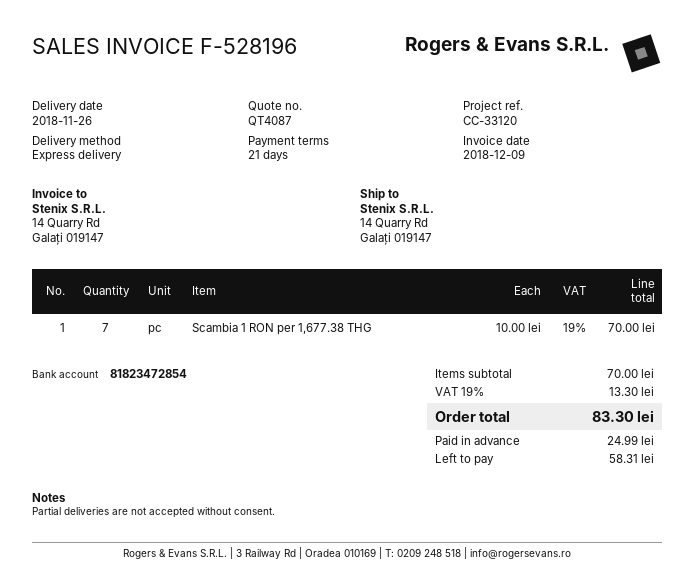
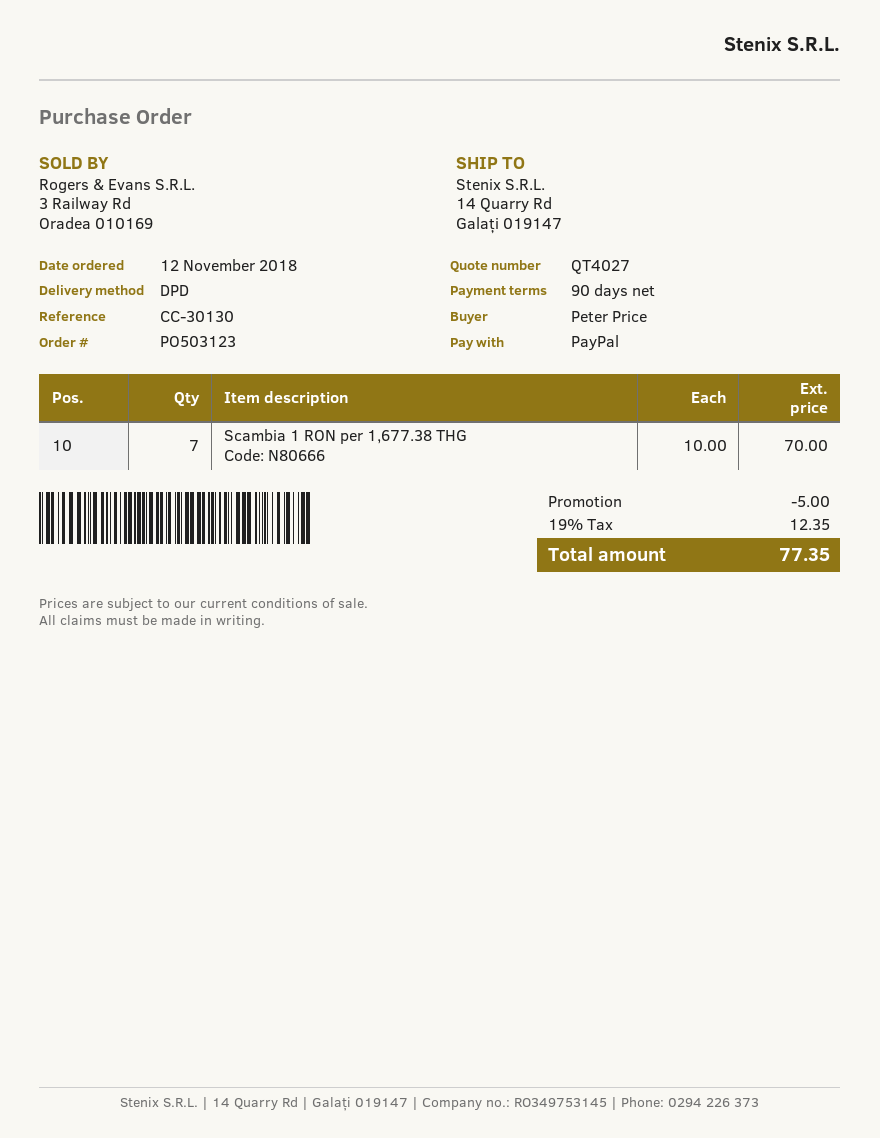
quote number: QT4087 -> QT4027
payment terms: 21 days -> 90 days
reference: CC-33120 -> CC-30130
shipping method: express -> DPD
discount: none -> 5.00
tax: 19% = 13.30 -> 19% = 12.35
total: 83.30 -> 77.35

